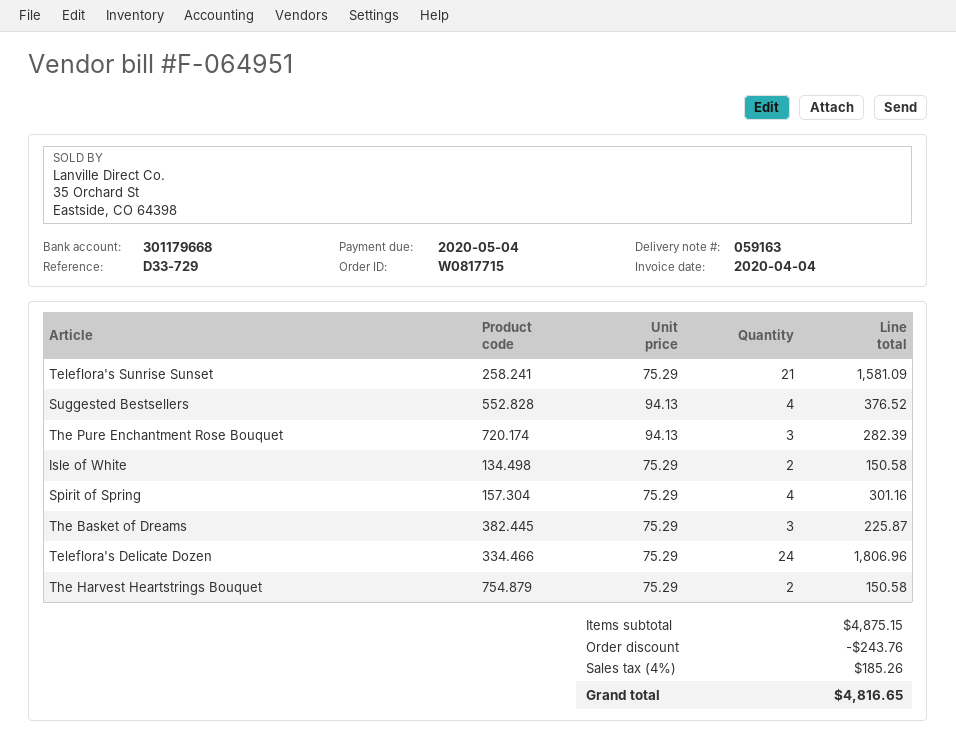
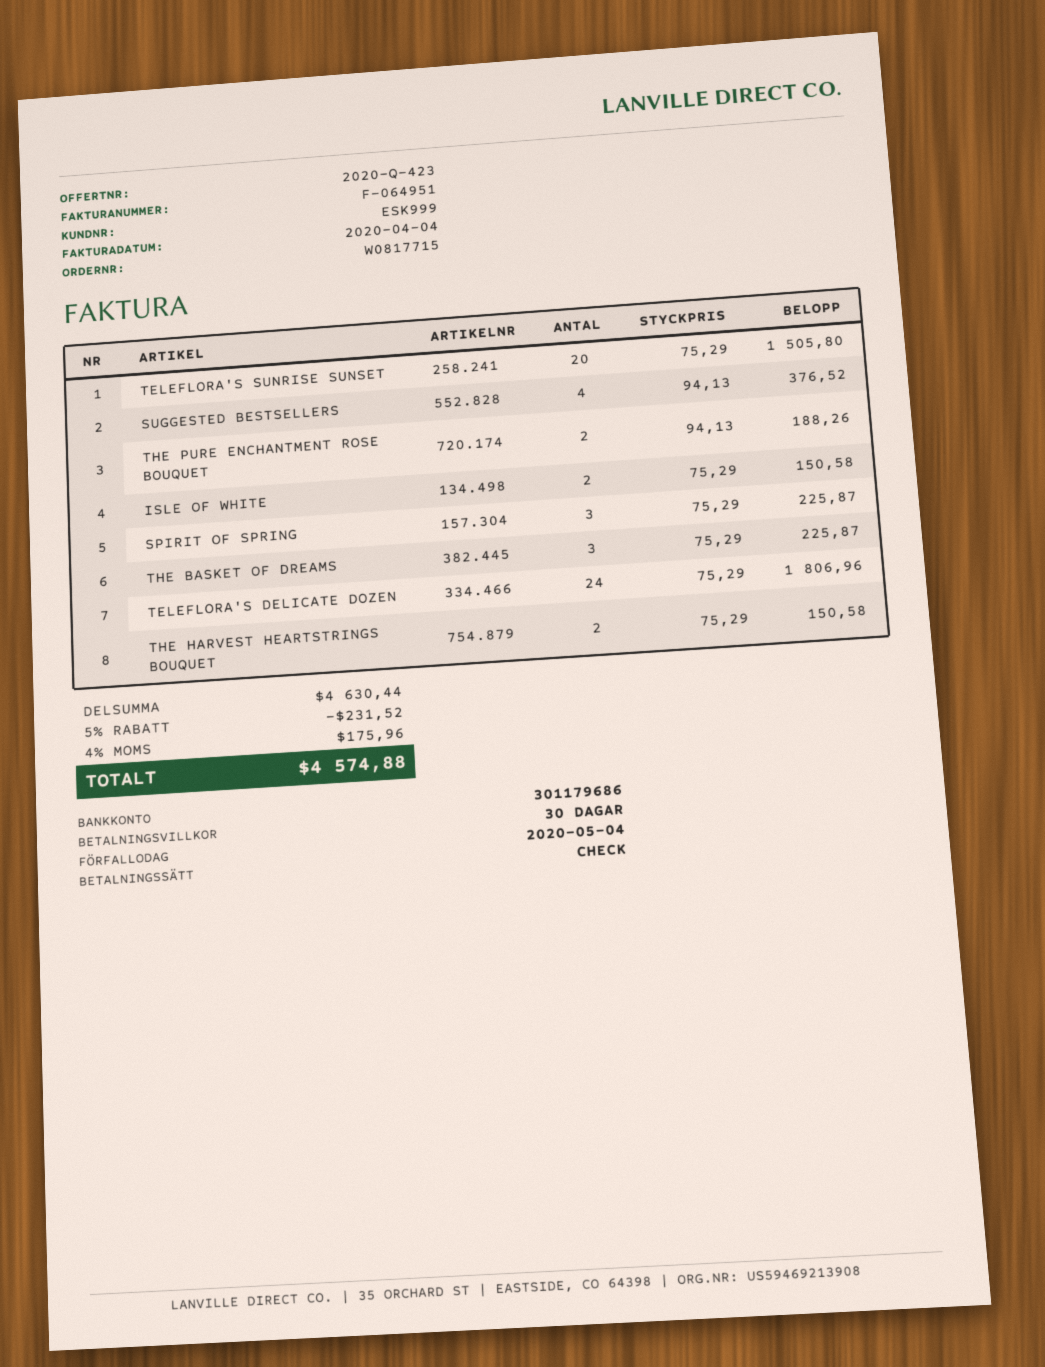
bank account: 301179668 -> 301179686
Teleflora's Sunrise Sunset: 21 x 75.29 = 1581.09 -> 20 x 75.29 = 1505.80
The Pure Enchantment Rose Bouquet: 3 x 94.13 = 282.39 -> 2 x 94.13 = 188.26
Spirit of Spring: 4 x 75.29 = 301.16 -> 3 x 75.29 = 225.87
subtotal: 4875.15 -> 4630.44
discount: 243.76 -> 231.52
tax: 4% = 185.26 -> 4% = 175.96
total: 4816.65 -> 4574.88

